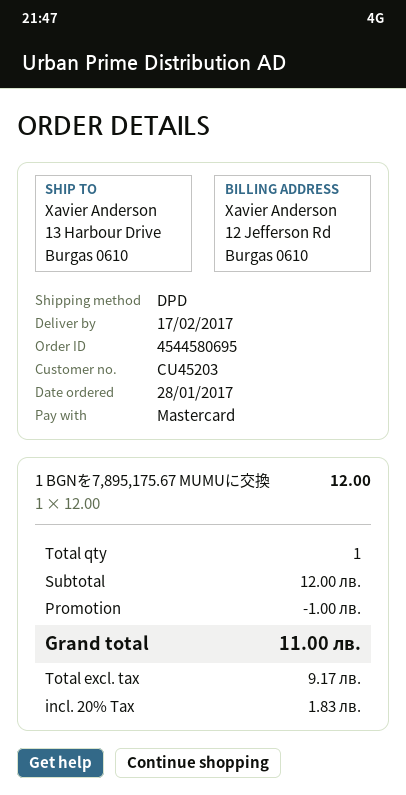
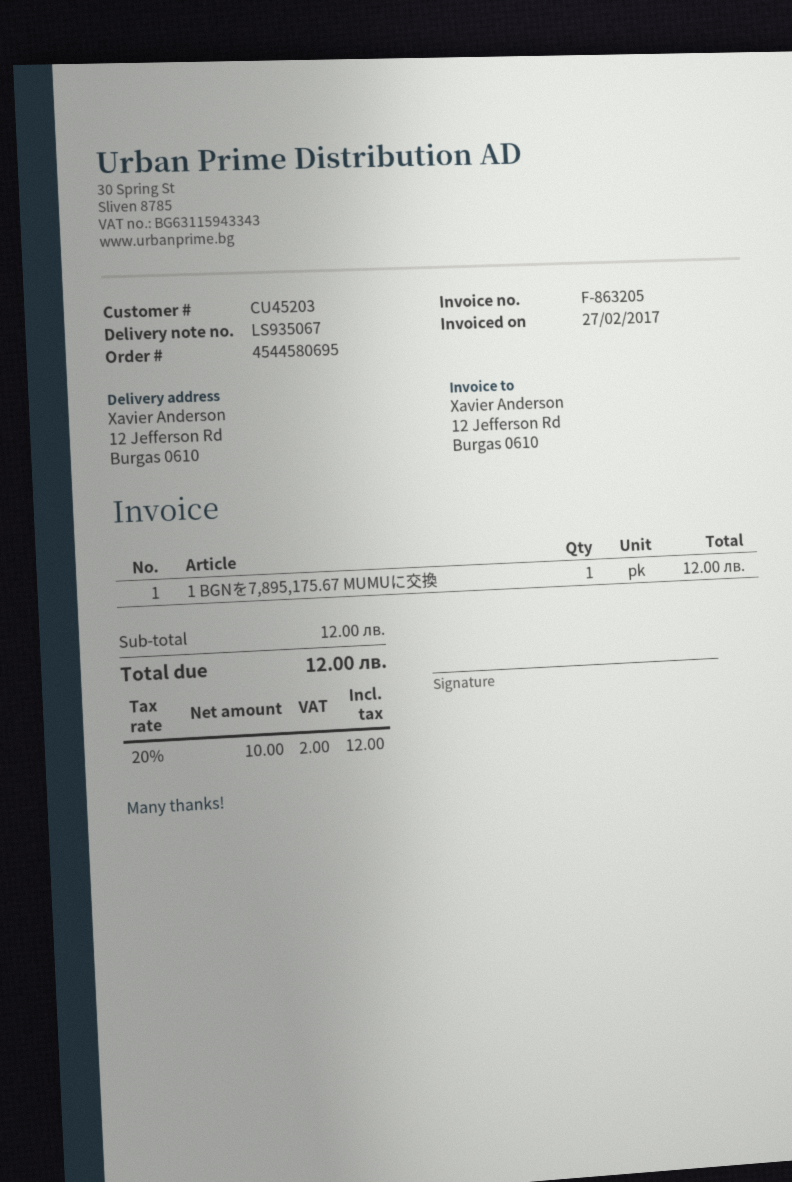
ship to: 13 Harbour Drive, Burgas 0610 -> 12 Jefferson Rd, Burgas 0610
discount: 1.00 -> none
net: 9.17 -> 10.00
tax: 20% = 1.83 -> 20% = 2.00
total: 11.00 -> 12.00

